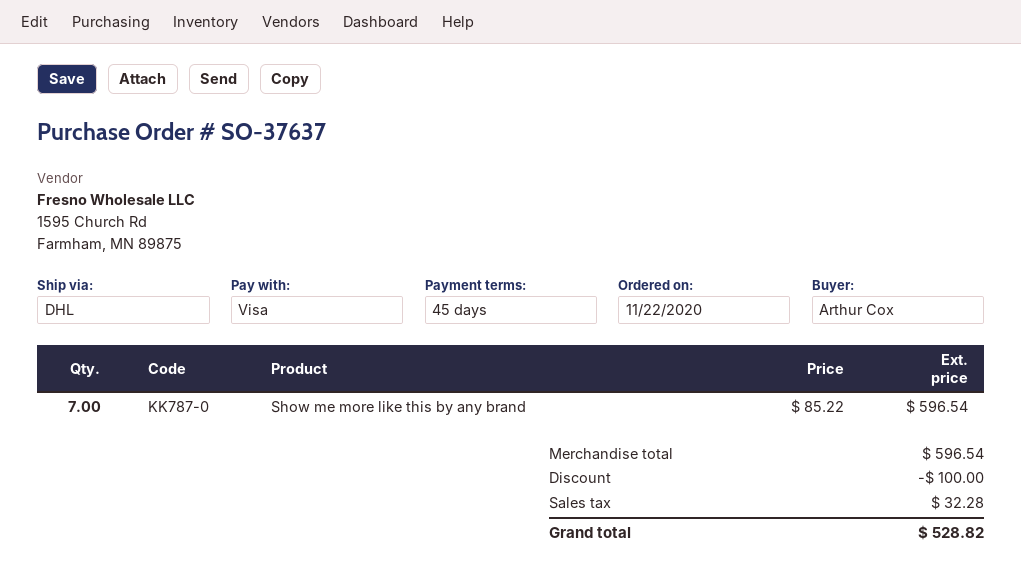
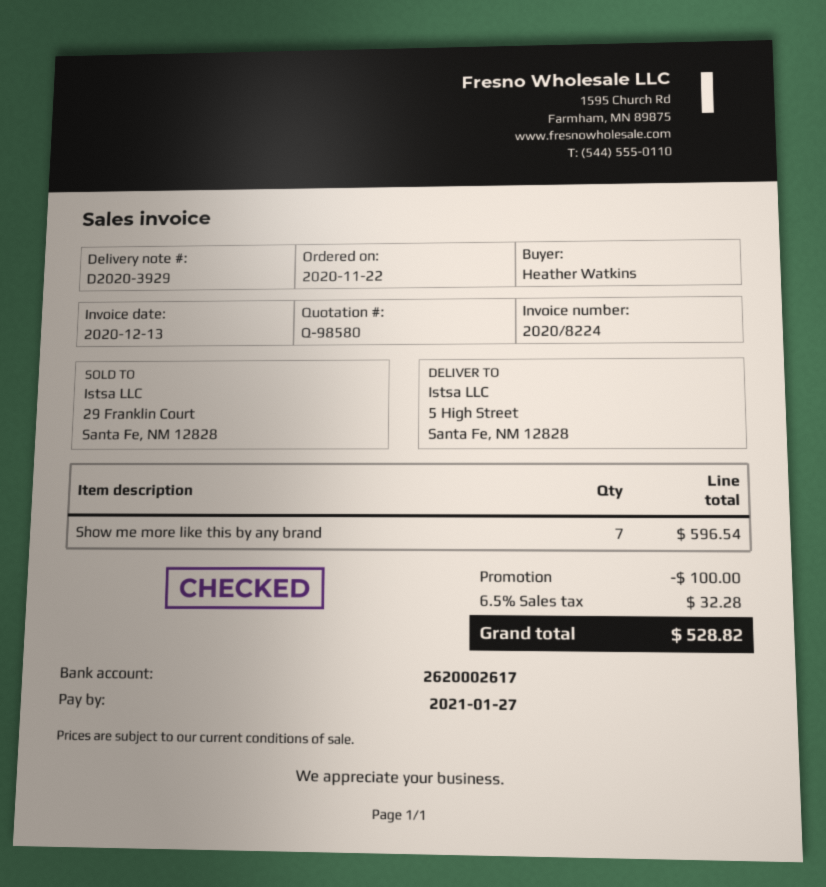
ordered by: Arthur Cox -> Heather Watkins

